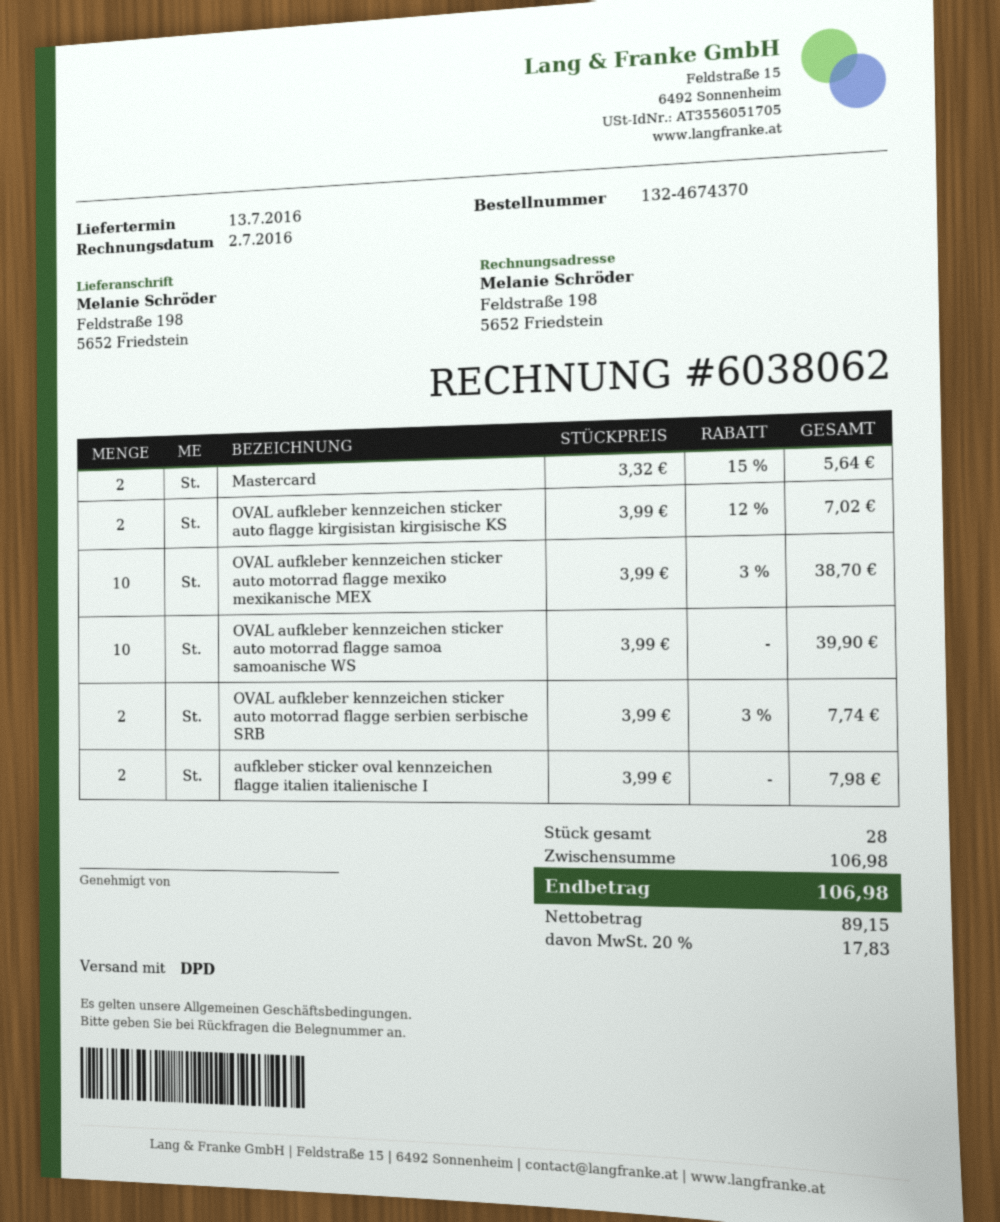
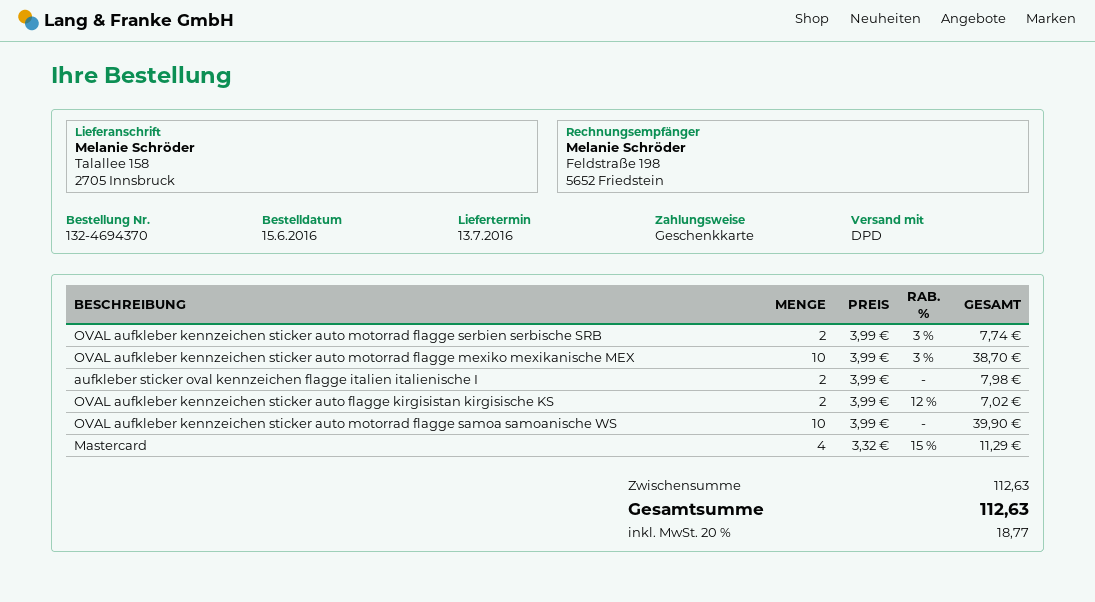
order number: 132-4674370 -> 132-4694370
ship to: Feldstraße 198, 5652 Friedstein -> Talallee 158, 2705 Innsbruck
Mastercard: 2 x 3.32 - 15% = 5.64 -> 4 x 3.32 - 15% = 11.29
subtotal: 106.98 -> 112.63
tax: 20% = 17.83 -> 20% = 18.77
total: 106.98 -> 112.63

